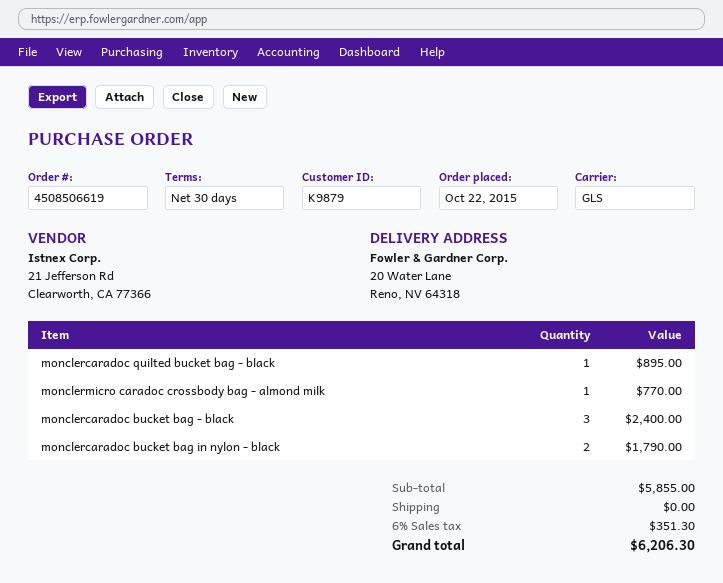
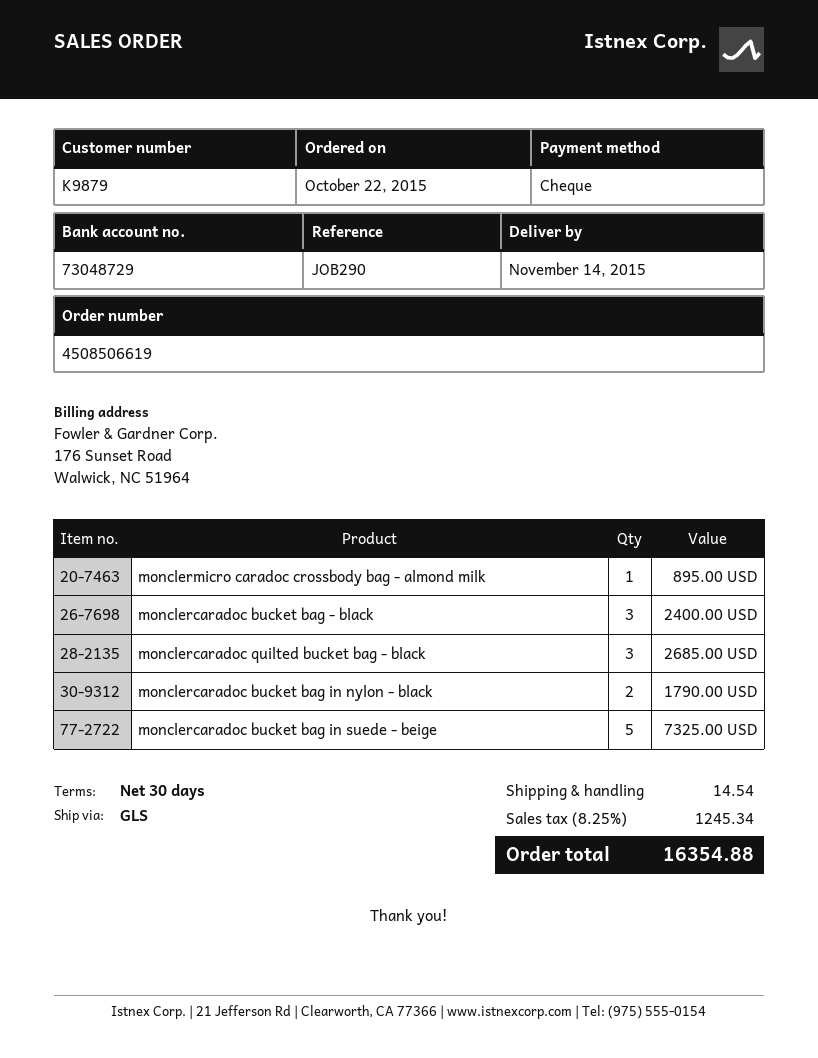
monclercaradoc quilted bucket bag - black: 1 for 895.00 -> 3 for 2685.00
monclermicro caradoc crossbody bag - almond milk: 1 for 770.00 -> 1 for 895.00
monclercaradoc bucket bag in suede - beige: none -> 5 for 7325.00
shipping: 0.00 -> 14.54
tax: 6% = 351.30 -> 8.25% = 1245.34
total: 6206.30 -> 16354.88

